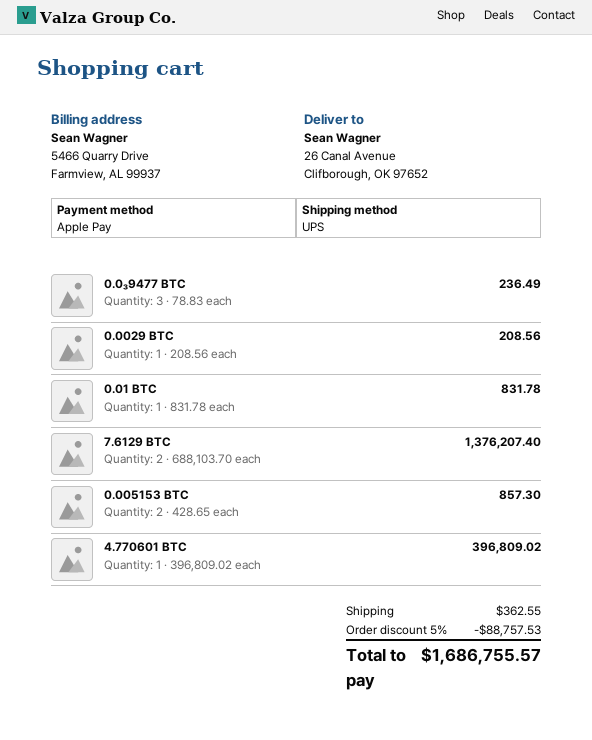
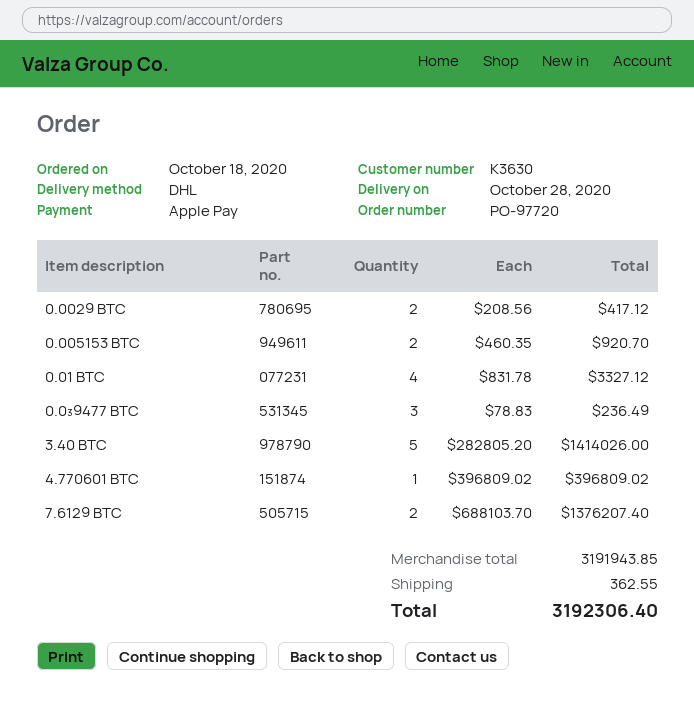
shipping method: UPS -> DHL
0.0029 BTC: 1 x 208.56 = 208.56 -> 2 x 208.56 = 417.12
0.01 BTC: 1 x 831.78 = 831.78 -> 4 x 831.78 = 3327.12
0.005153 BTC: 2 x 428.65 = 857.30 -> 2 x 460.35 = 920.70
3.40 BTC: none -> 5 x 282805.20 = 1414026.00
discount: 5% = 88757.53 -> none
total: 1686755.57 -> 3192306.40

